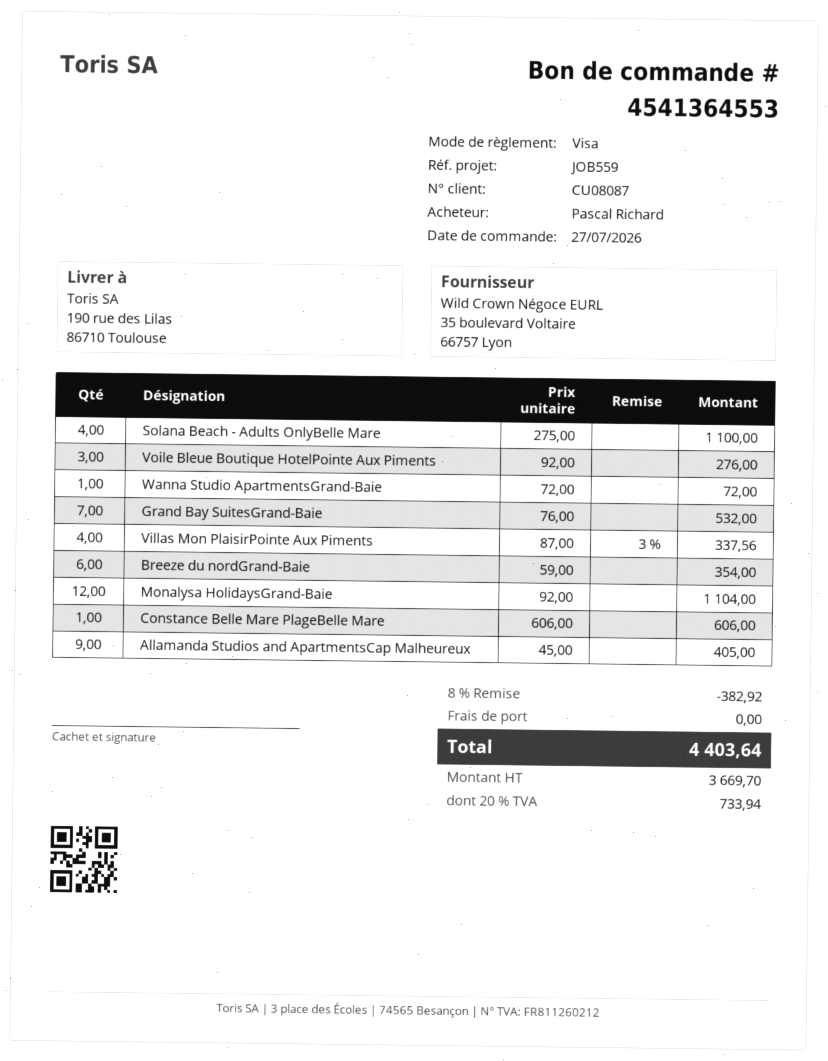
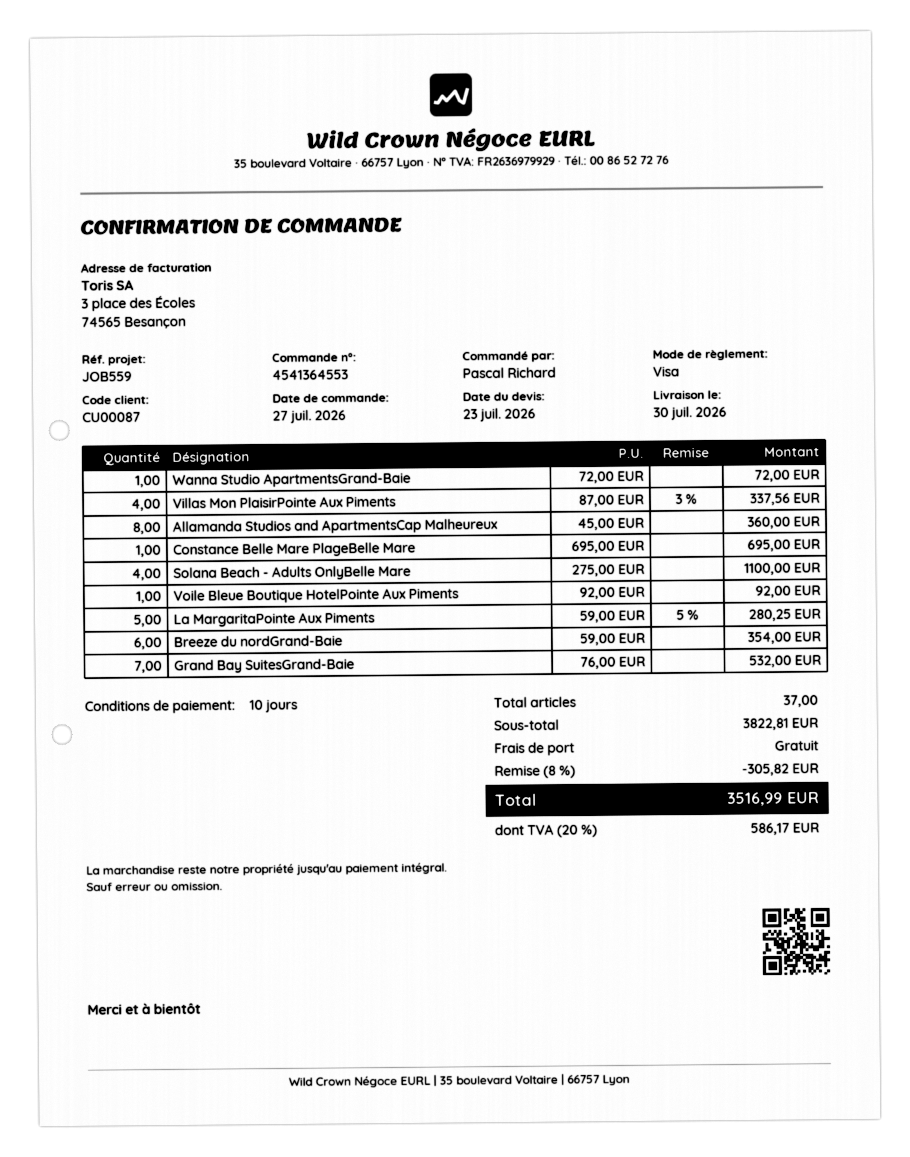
customer number: CU08087 -> CU00087
Voile Bleue Boutique HotelPointe Aux Piments: 3 x 92.00 = 276.00 -> 1 x 92.00 = 92.00
Monalysa HolidaysGrand-Baie: 12 x 92.00 = 1104.00 -> none
Constance Belle Mare PlageBelle Mare: 1 x 606.00 = 606.00 -> 1 x 695.00 = 695.00
Allamanda Studios and ApartmentsCap Malheureux: 9 x 45.00 = 405.00 -> 8 x 45.00 = 360.00
La MargaritaPointe Aux Piments: none -> 5 x 59.00 - 5% = 280.25
discount: 8% = 382.92 -> 8% = 305.82
tax: 20% = 733.94 -> 20% = 586.17
total: 4403.64 -> 3516.99

